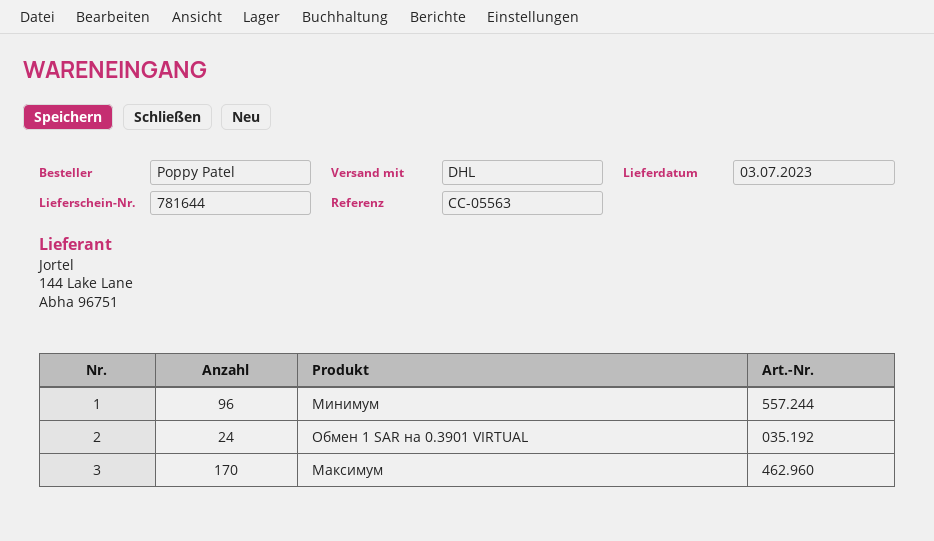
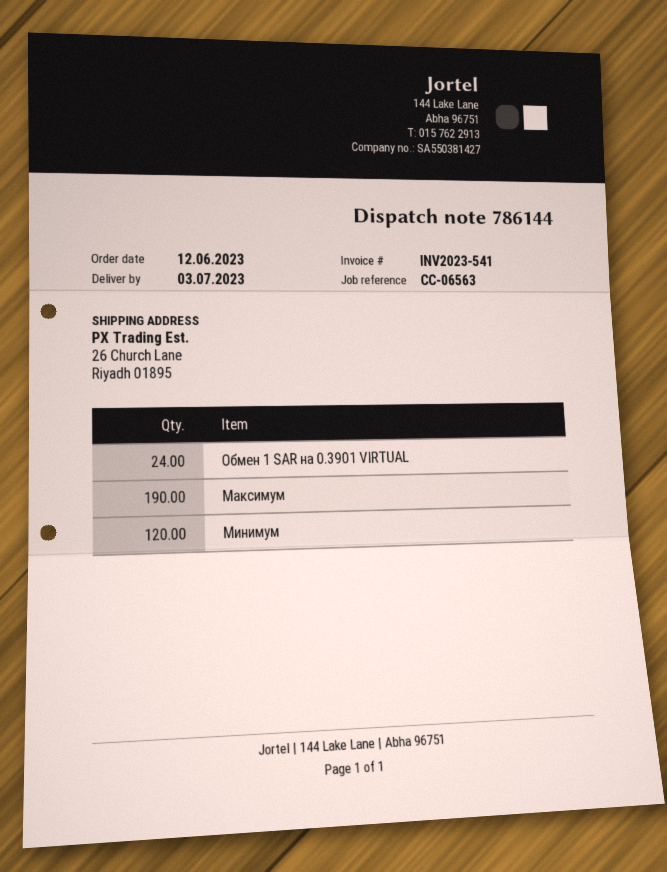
delivery note number: 781644 -> 786144
reference: CC-05563 -> CC-06563
Минимум: 96 -> 120
Максимум: 170 -> 190

